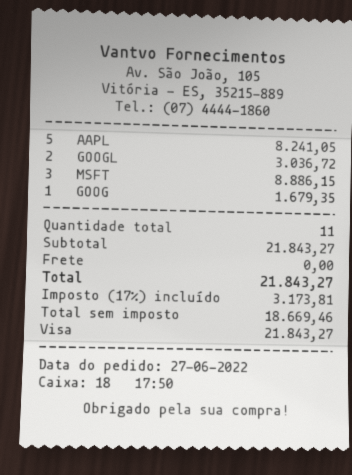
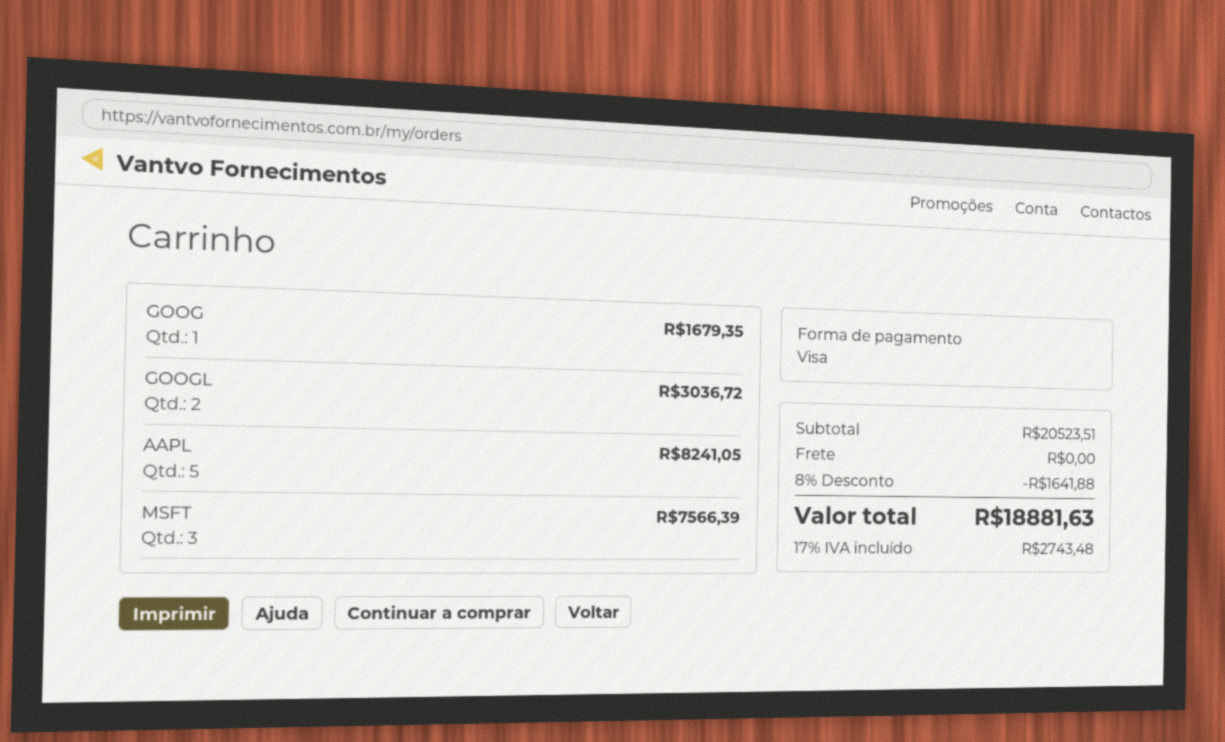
MSFT: 3 for 8886.15 -> 3 for 7566.39
subtotal: 21843.27 -> 20523.51
discount: none -> 8% = 1641.88
tax: 17% = 3173.81 -> 17% = 2743.48
total: 21843.27 -> 18881.63

